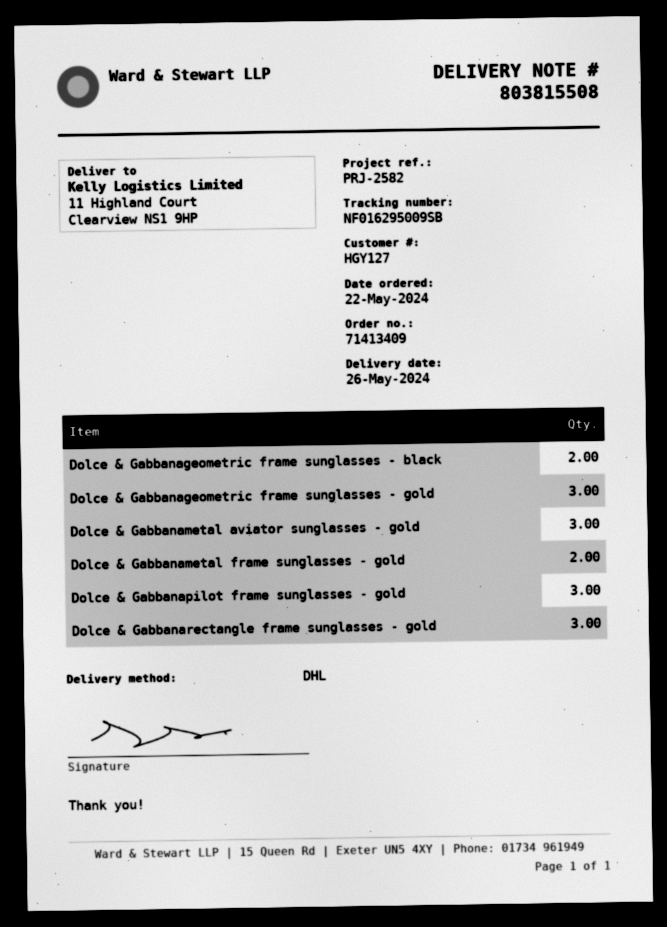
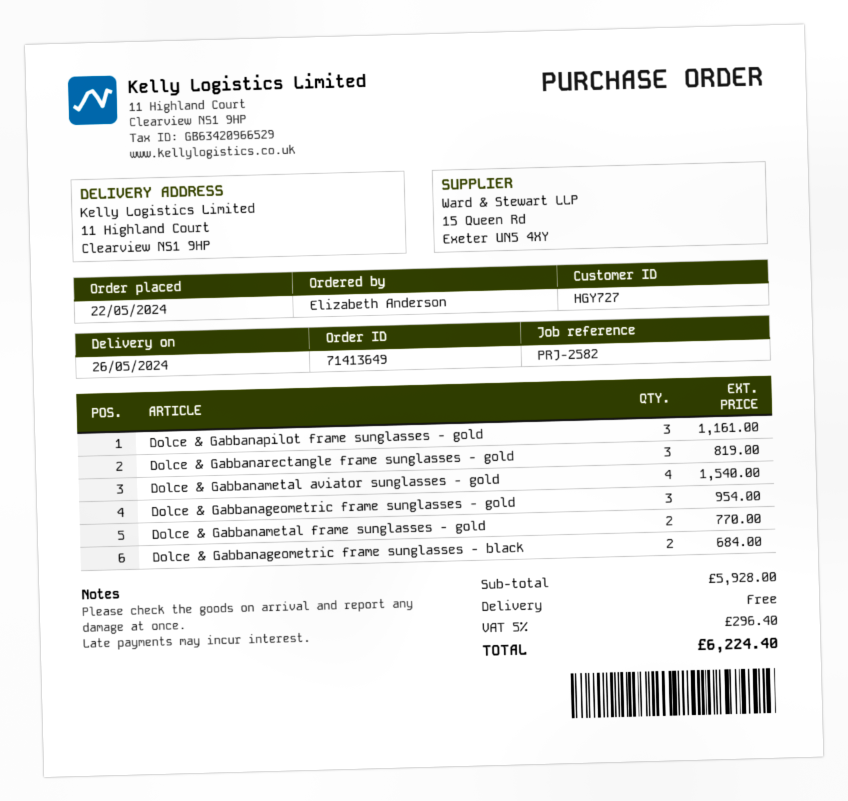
order number: 71413409 -> 71413649
customer number: HGY127 -> HGY727
Dolce & Gabbanametal aviator sunglasses - gold: 3 -> 4

